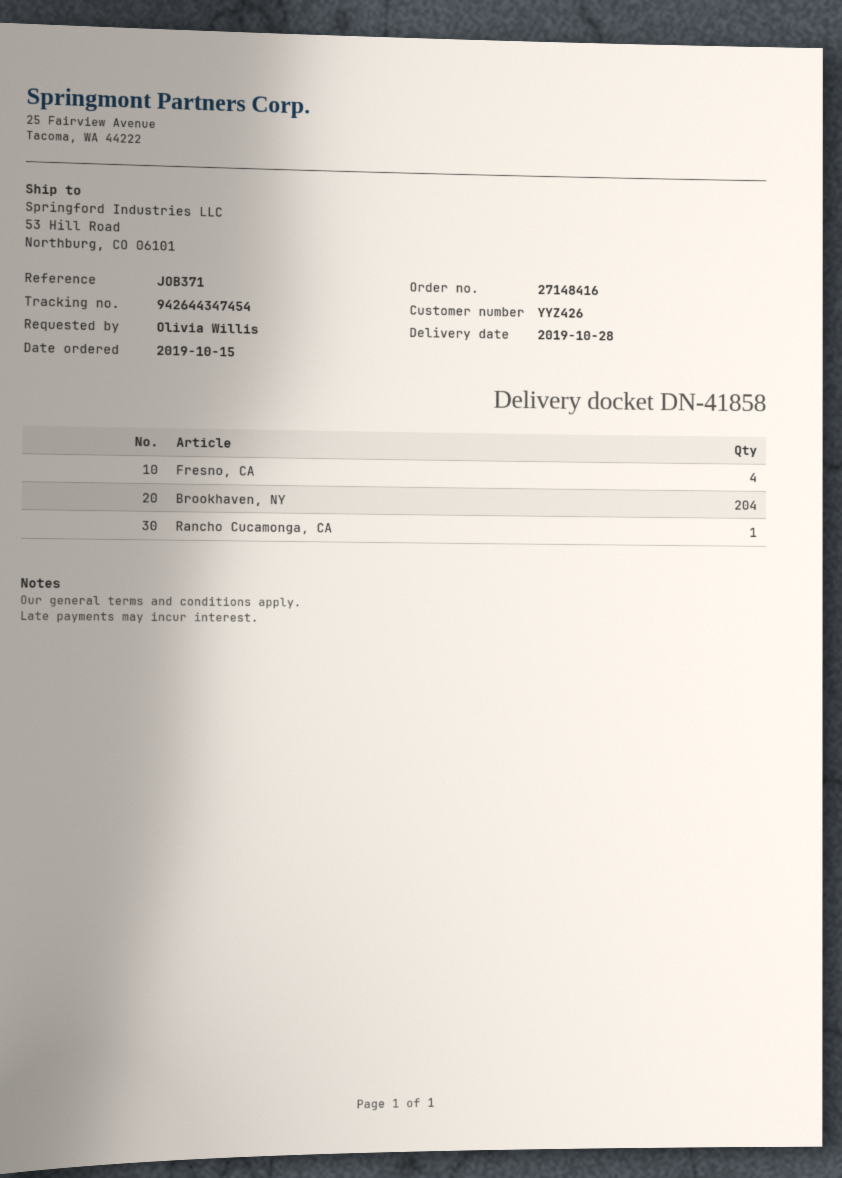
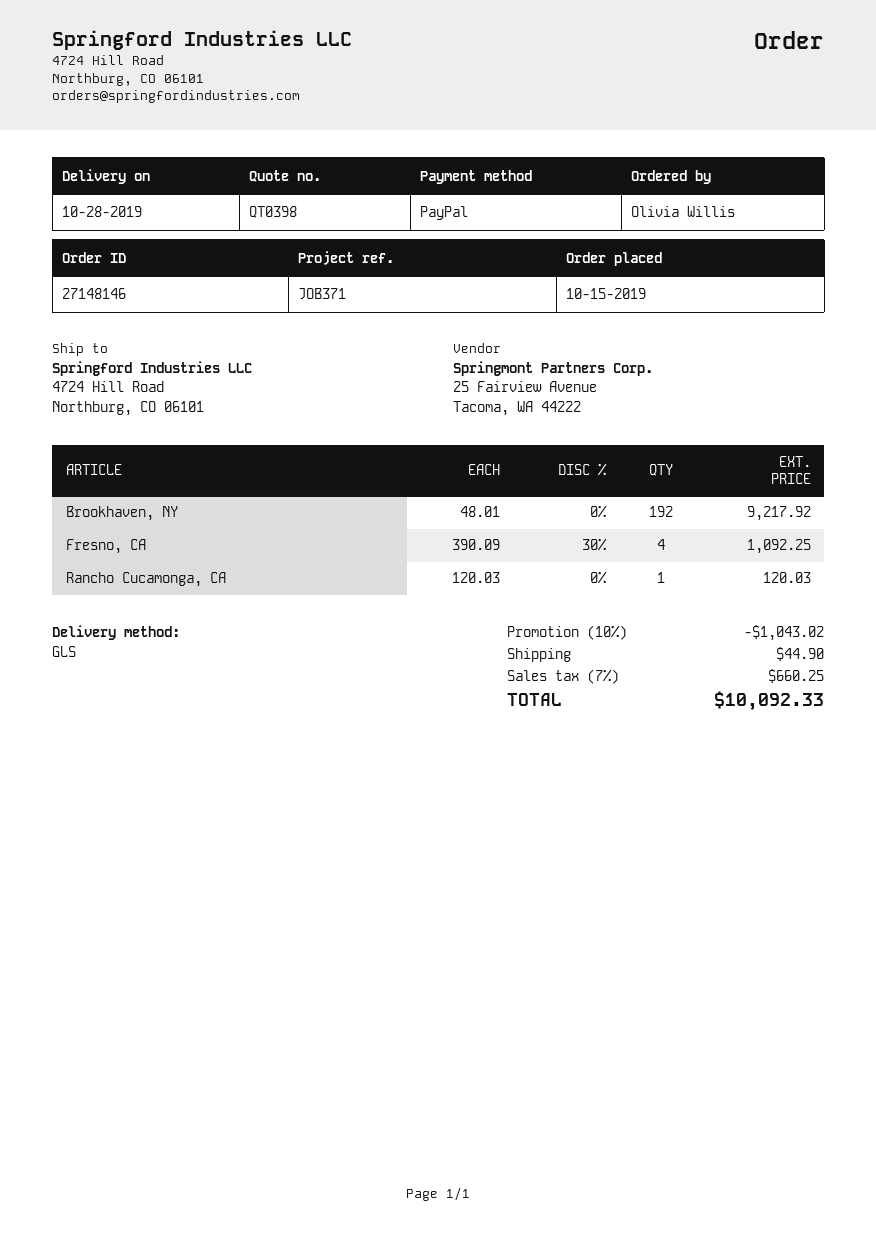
order number: 27148416 -> 27148146
ship to: 53 Hill Road, Northburg, CO 06101 -> 4724 Hill Road, Northburg, CO 06101
Brookhaven, NY: 204 -> 192

